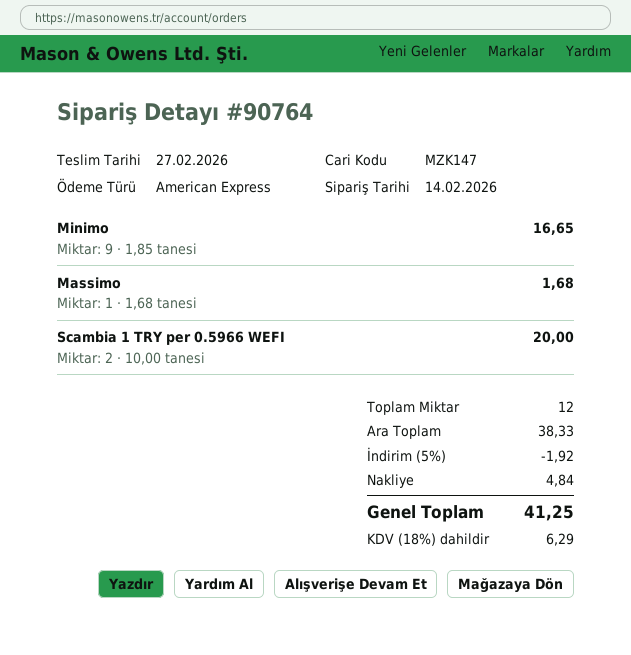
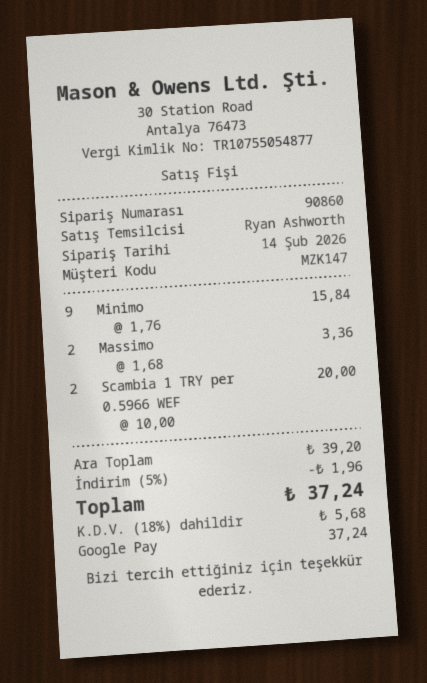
order number: 90764 -> 90860
payment method: American Express -> Google Pay
Minimo: 9 x 1.85 = 16.65 -> 9 x 1.76 = 15.84
Massimo: 1 x 1.68 = 1.68 -> 2 x 1.68 = 3.36
subtotal: 38.33 -> 39.20
discount: 5% = 1.92 -> 5% = 1.96
shipping: 4.84 -> none
tax: 18% = 6.29 -> 18% = 5.68
total: 41.25 -> 37.24

